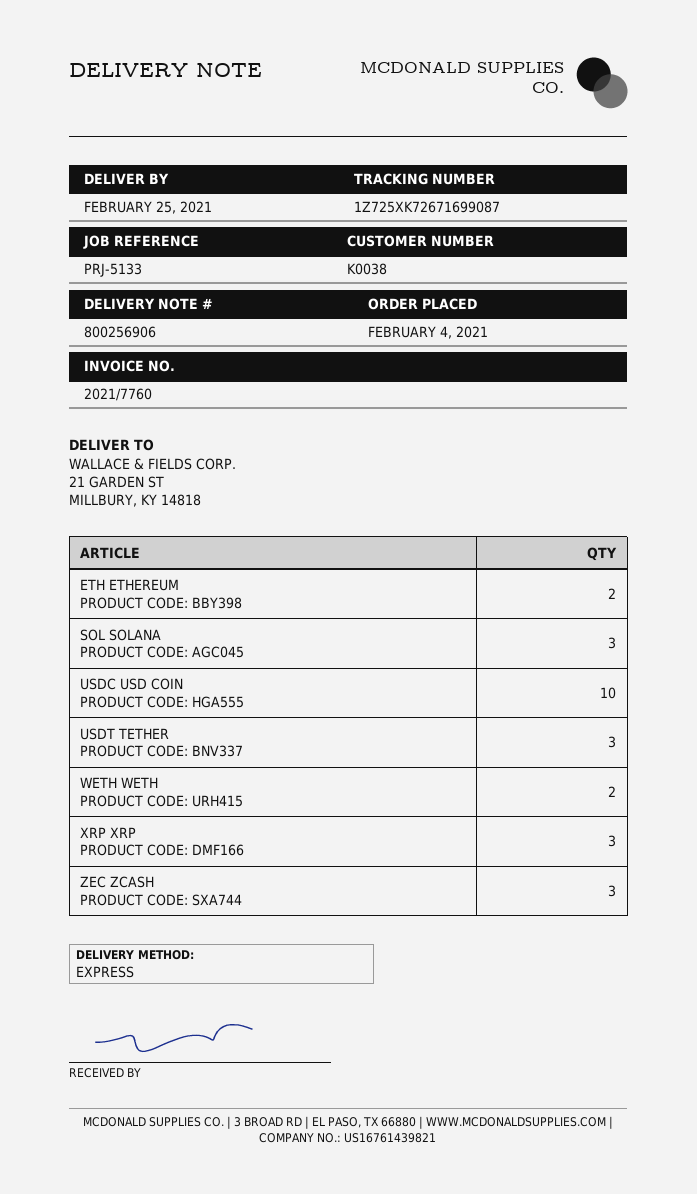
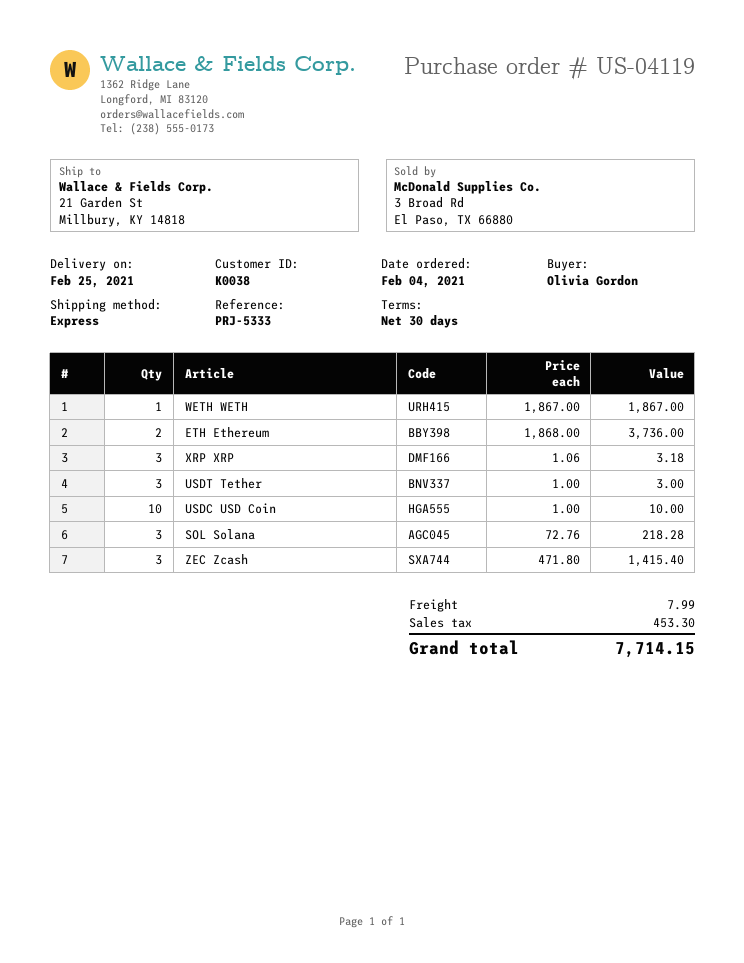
reference: PRJ-5133 -> PRJ-5333
WETH WETH: 2 -> 1

